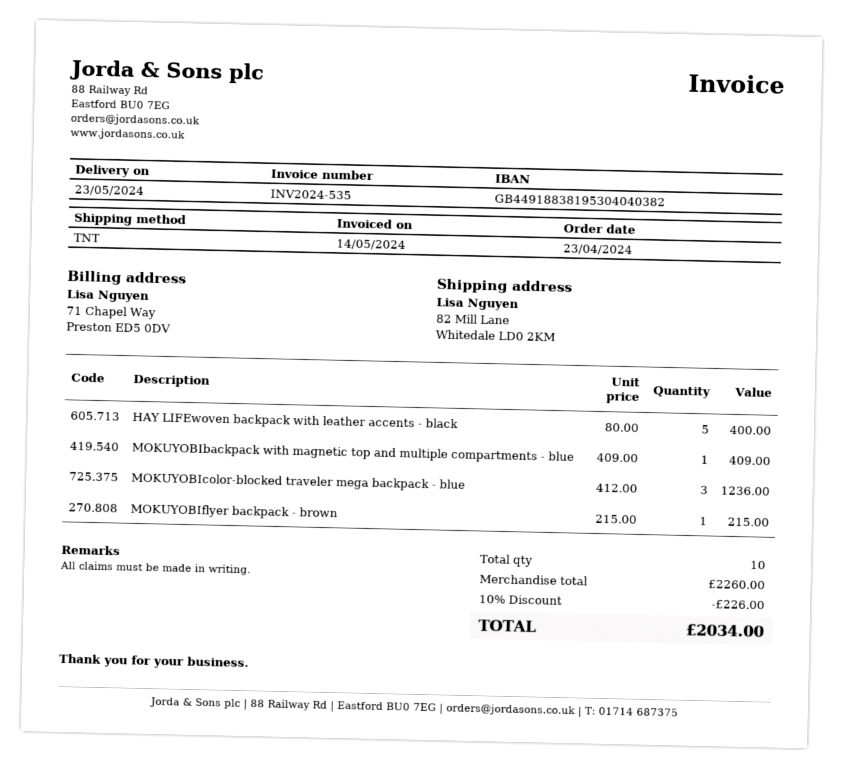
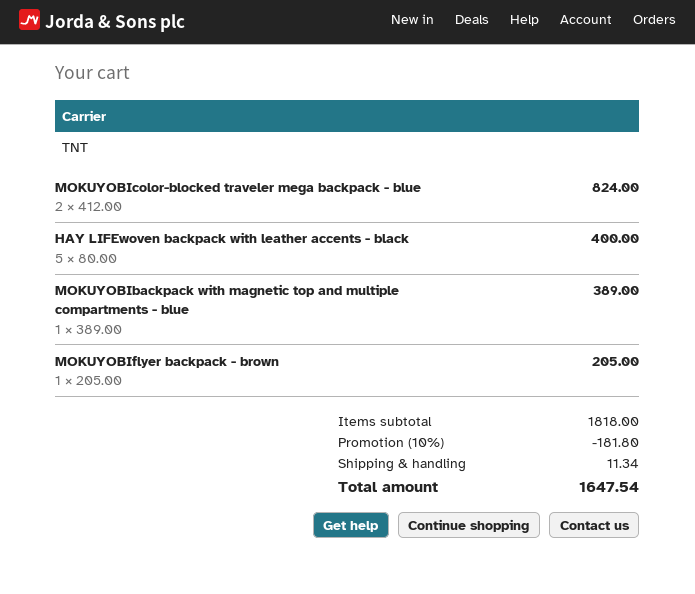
MOKUYOBIbackpack with magnetic top and multiple compartments - blue: 1 x 409.00 = 409.00 -> 1 x 389.00 = 389.00
MOKUYOBIcolor-blocked traveler mega backpack - blue: 3 x 412.00 = 1236.00 -> 2 x 412.00 = 824.00
MOKUYOBIflyer backpack - brown: 1 x 215.00 = 215.00 -> 1 x 205.00 = 205.00
subtotal: 2260.00 -> 1818.00
discount: 10% = 226.00 -> 10% = 181.80
shipping: none -> 11.34
total: 2034.00 -> 1647.54

